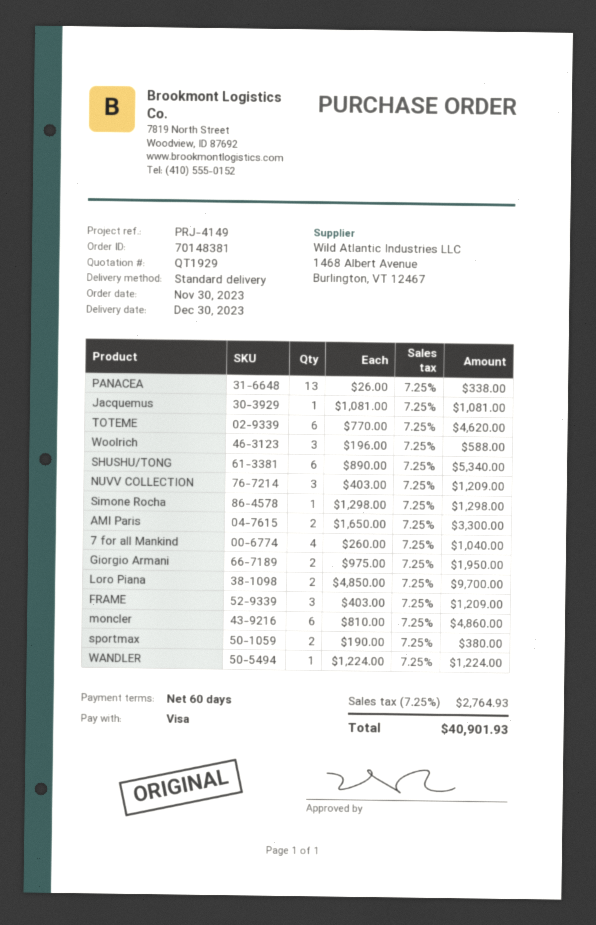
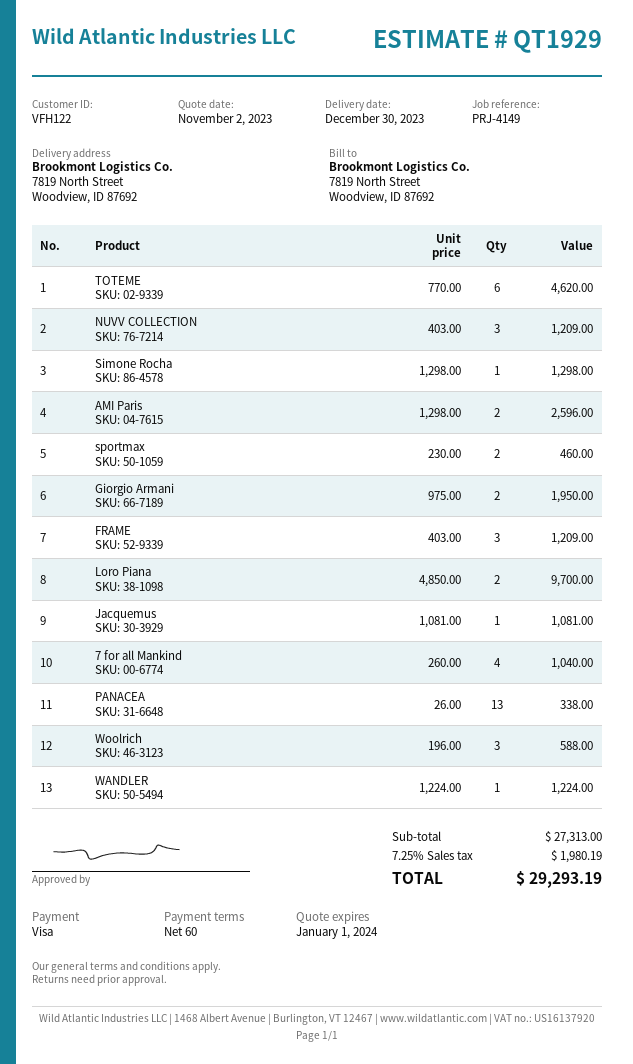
SHUSHU/TONG: 6 x 890.00 = 5340.00 -> none
AMI Paris: 2 x 1650.00 = 3300.00 -> 2 x 1298.00 = 2596.00
moncler: 6 x 810.00 = 4860.00 -> none
sportmax: 2 x 190.00 = 380.00 -> 2 x 230.00 = 460.00
tax: 7.25% = 2764.93 -> 7.25% = 1980.19
total: 40901.93 -> 29293.19

